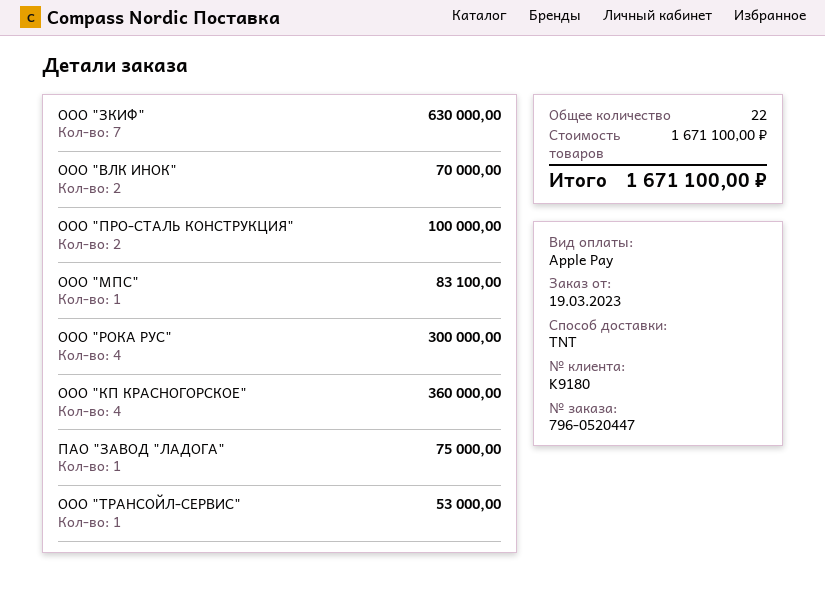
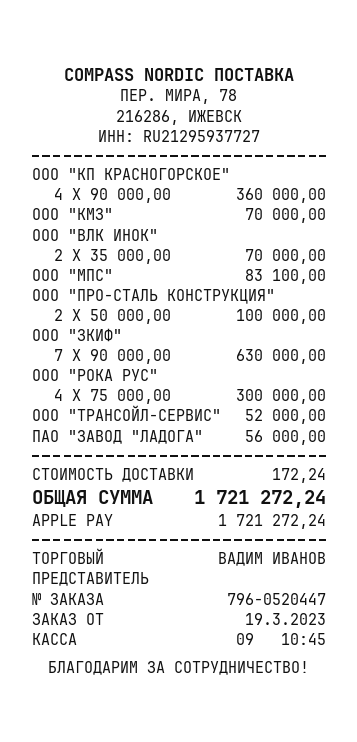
ПАО "ЗАВОД "ЛАДОГА": 1 for 75000.00 -> 1 for 56000.00
ООО "ТРАНСОЙЛ-СЕРВИС": 1 for 53000.00 -> 1 for 52000.00
ООО "КМЗ": none -> 1 for 70000.00
shipping: none -> 172.24
total: 1671100.00 -> 1721272.24

